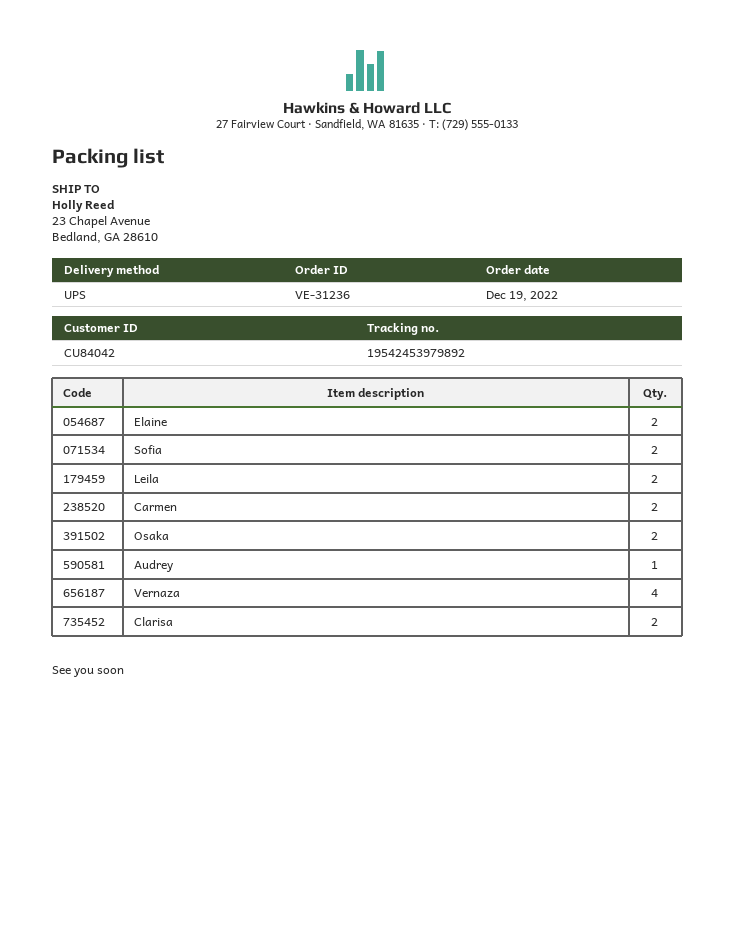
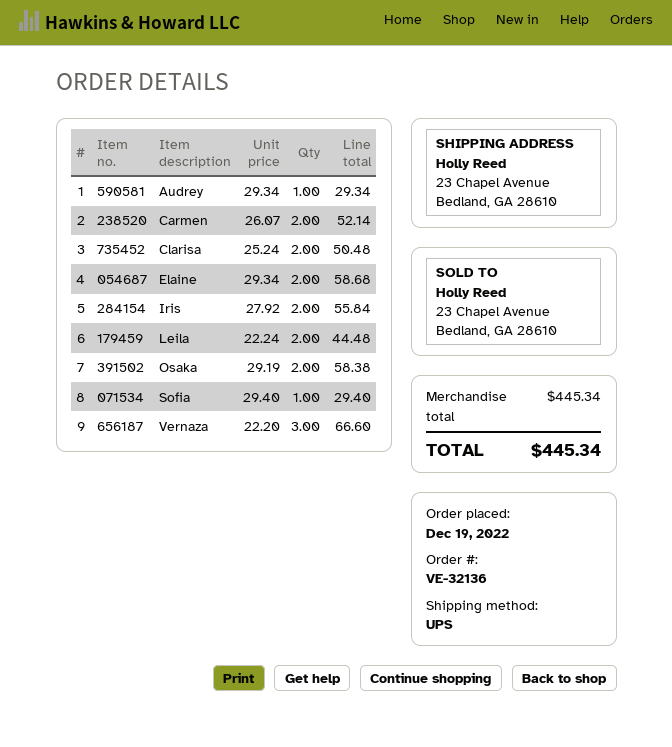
order number: VE-31236 -> VE-32136
Sofia: 2 -> 1
Vernaza: 4 -> 3
Iris: none -> 2

